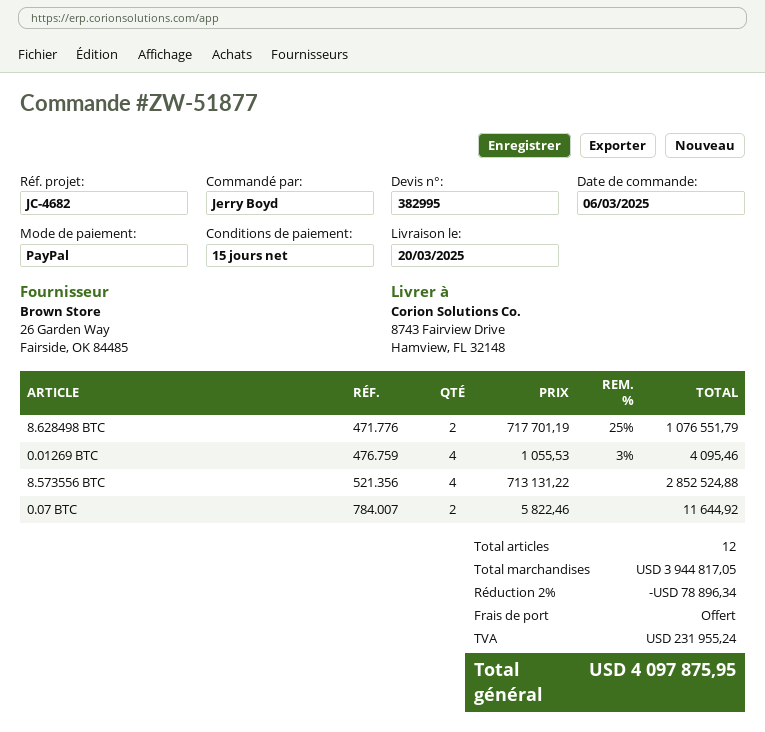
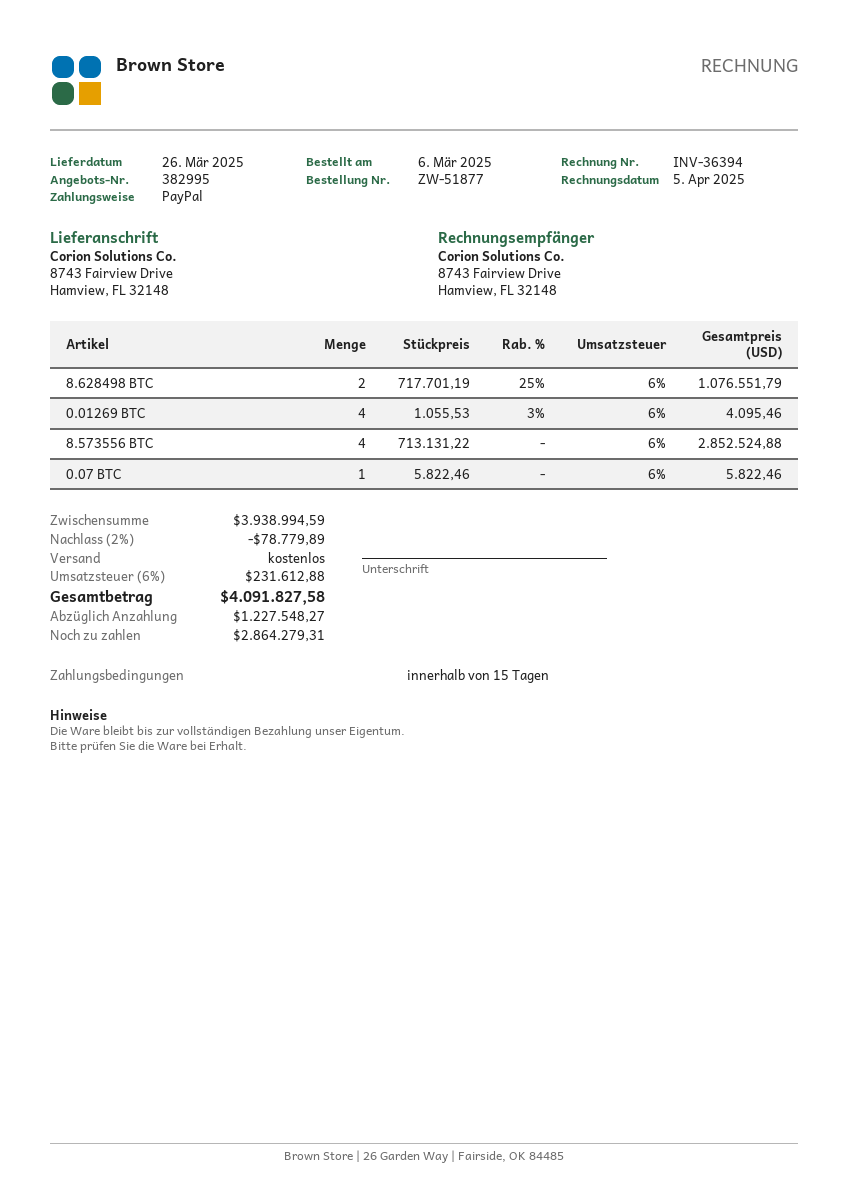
delivery date: 2025-03-20 -> 2025-03-26
0.07 BTC: 2 x 5822.46 = 11644.92 -> 1 x 5822.46 = 5822.46
subtotal: 3944817.05 -> 3938994.59
discount: 2% = 78896.34 -> 2% = 78779.89
tax: 231955.24 -> 231612.88
total: 4097875.95 -> 4091827.58

